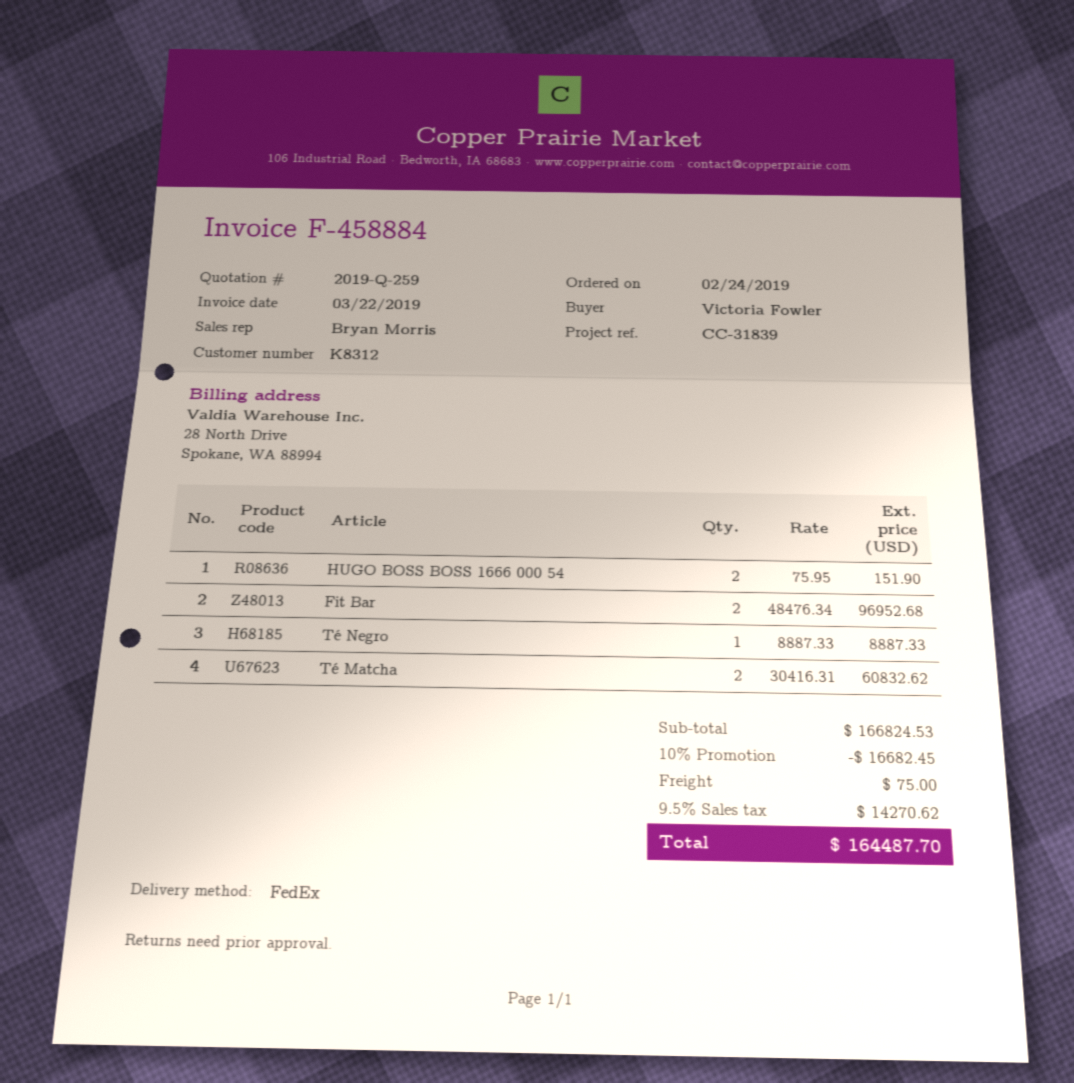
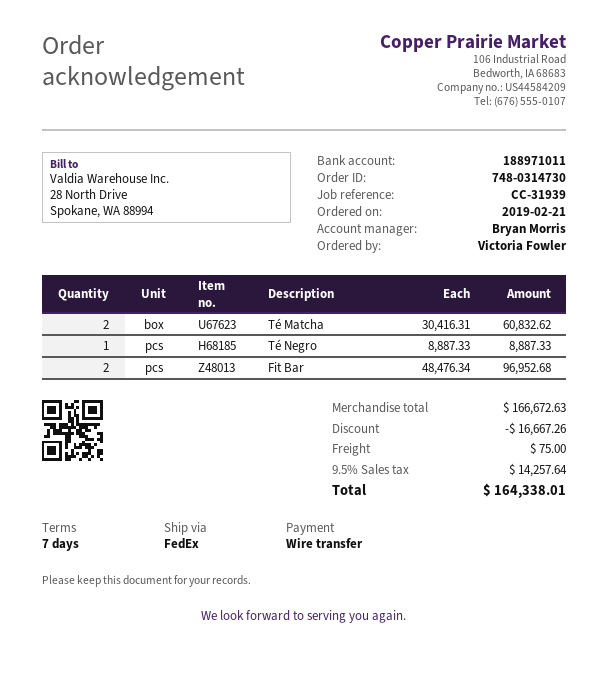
order date: 2019-02-24 -> 2019-02-21
reference: CC-31839 -> CC-31939
HUGO BOSS BOSS 1666 000 54: 2 x 75.95 = 151.90 -> none
subtotal: 166824.53 -> 166672.63
discount: 16682.45 -> 16667.26
tax: 9.5% = 14270.62 -> 9.5% = 14257.64
total: 164487.70 -> 164338.01

